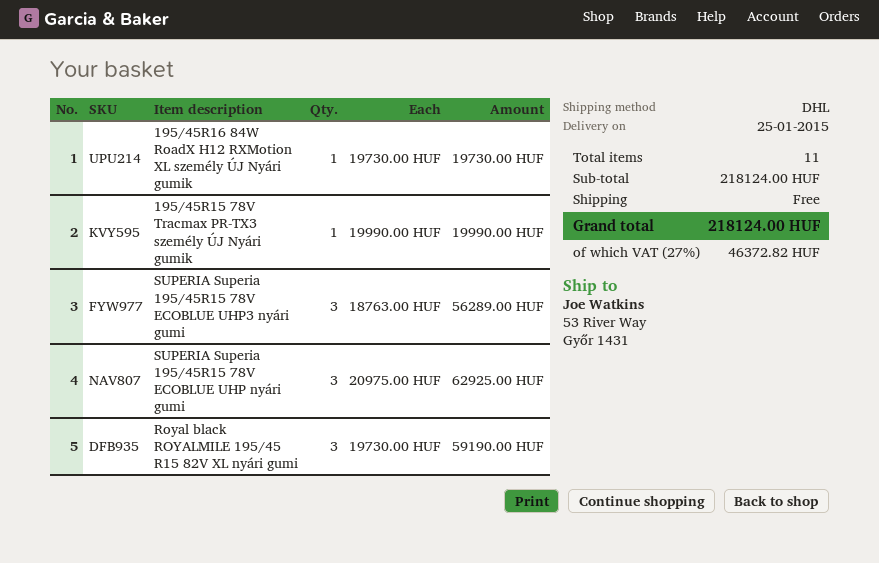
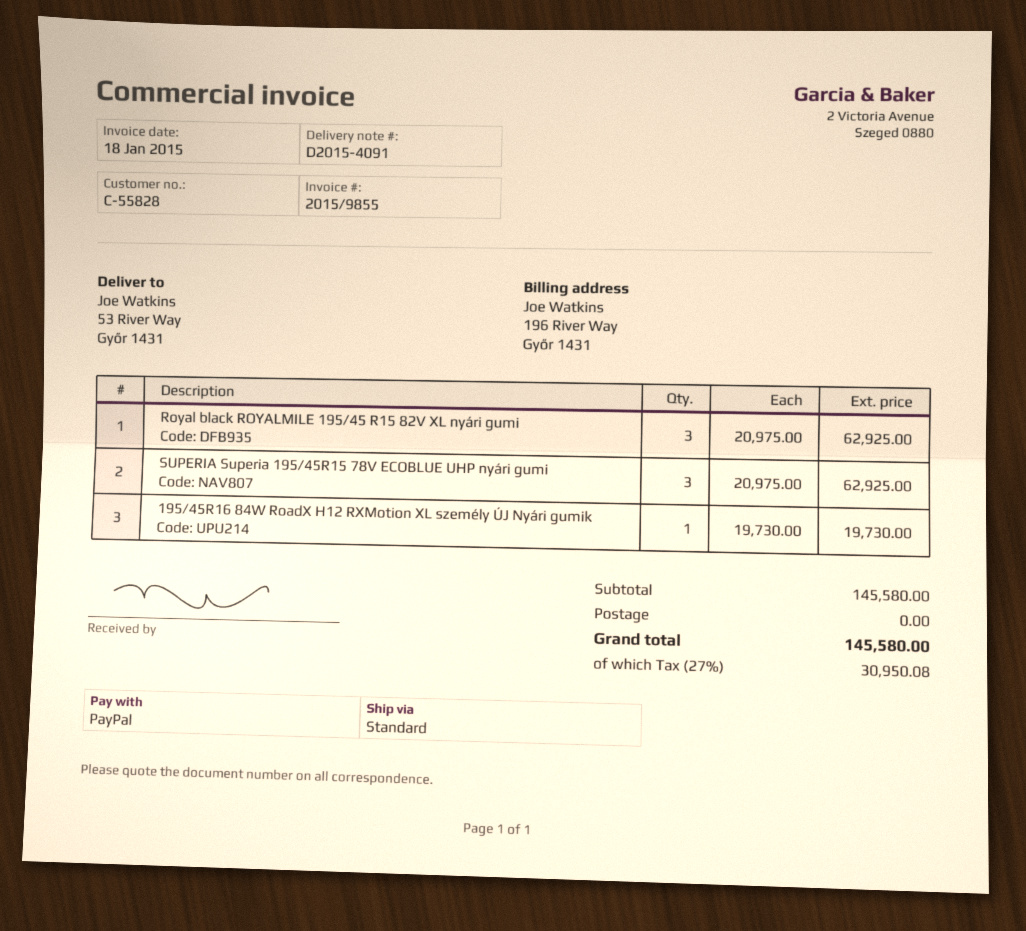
shipping method: DHL -> standard
195/45R15 78V Tracmax PR-TX3 személy ÚJ Nyári gumik: 1 x 19990.00 = 19990.00 -> none
SUPERIA Superia 195/45R15 78V ECOBLUE UHP3 nyári gumi: 3 x 18763.00 = 56289.00 -> none
Royal black ROYALMILE 195/45 R15 82V XL nyári gumi: 3 x 19730.00 = 59190.00 -> 3 x 20975.00 = 62925.00
subtotal: 218124.00 -> 145580.00
tax: 27% = 46372.82 -> 27% = 30950.08
total: 218124.00 -> 145580.00

